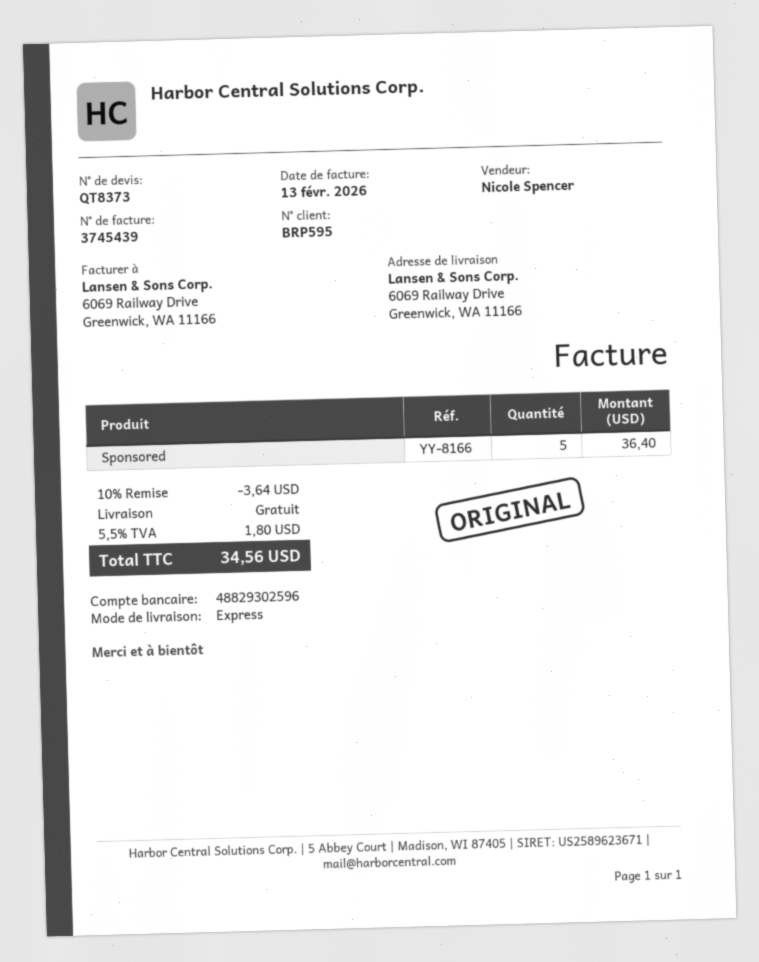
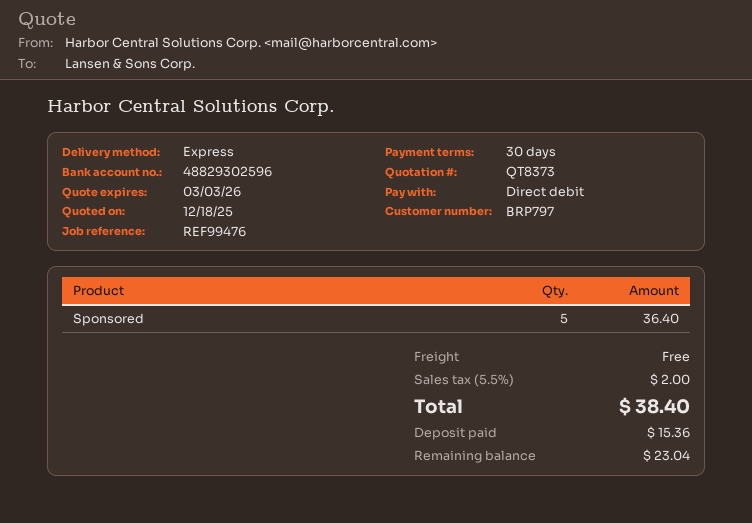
customer number: BRP595 -> BRP797
discount: 10% = 3.64 -> none
tax: 5.5% = 1.80 -> 5.5% = 2.00
total: 34.56 -> 38.40

